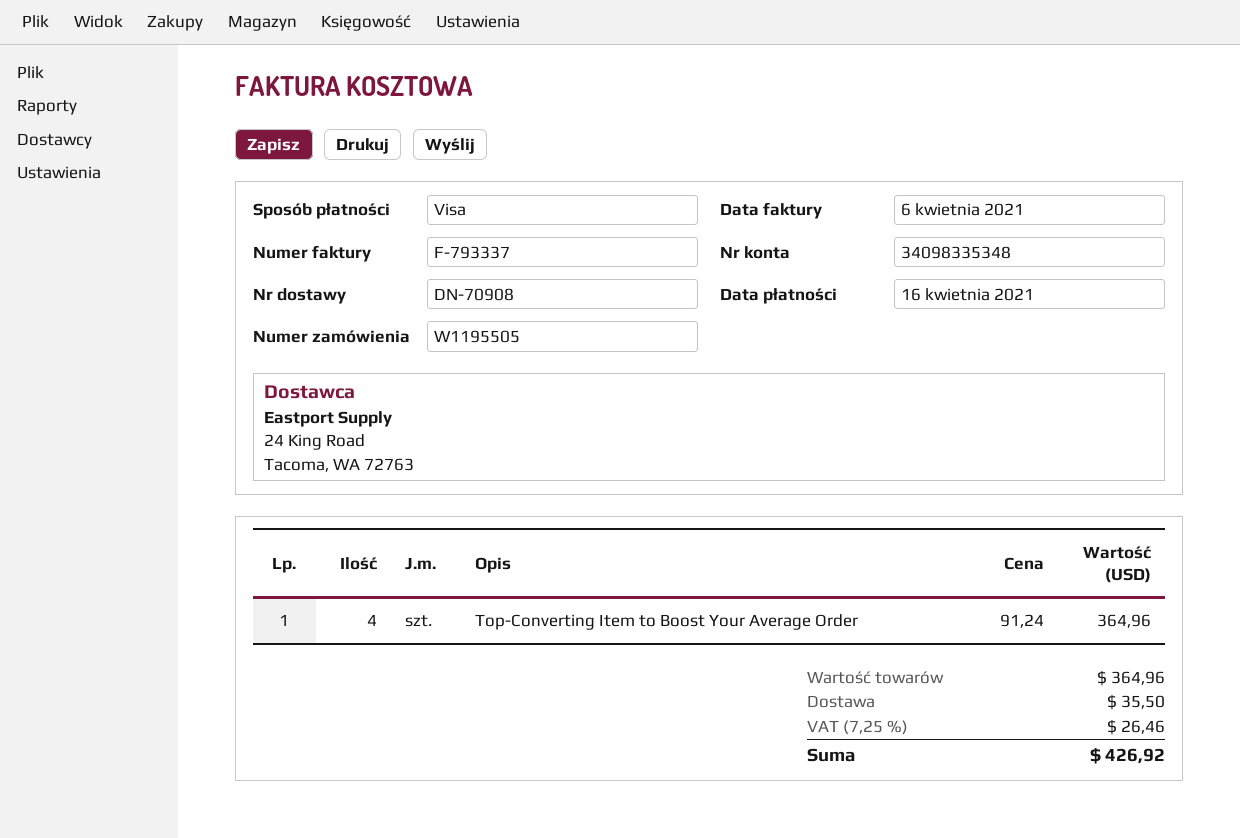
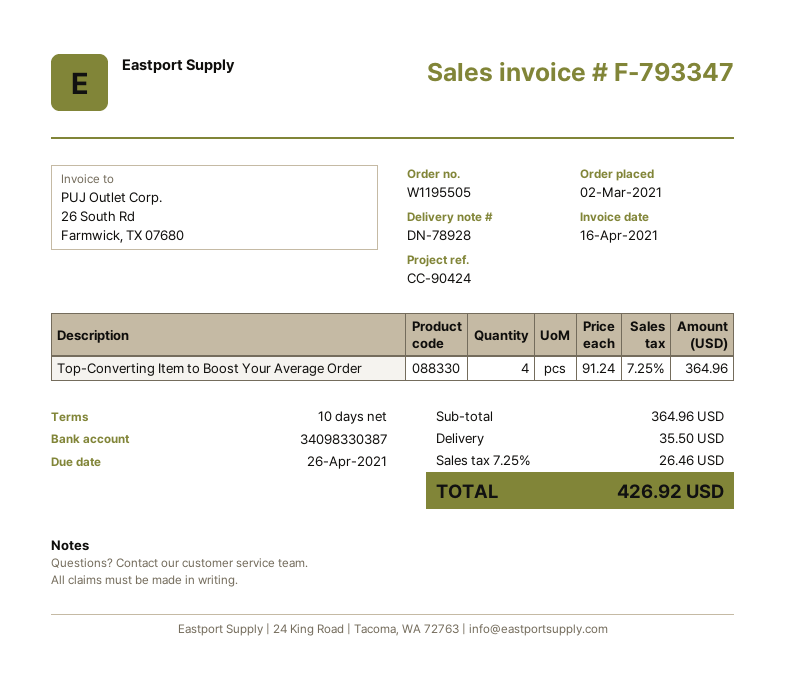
delivery note number: DN-70908 -> DN-78928
invoice number: F-793337 -> F-793347
invoice date: 2021-04-06 -> 2021-04-16
due date: 2021-04-16 -> 2021-04-26
bank account: 34098335348 -> 34098330387

